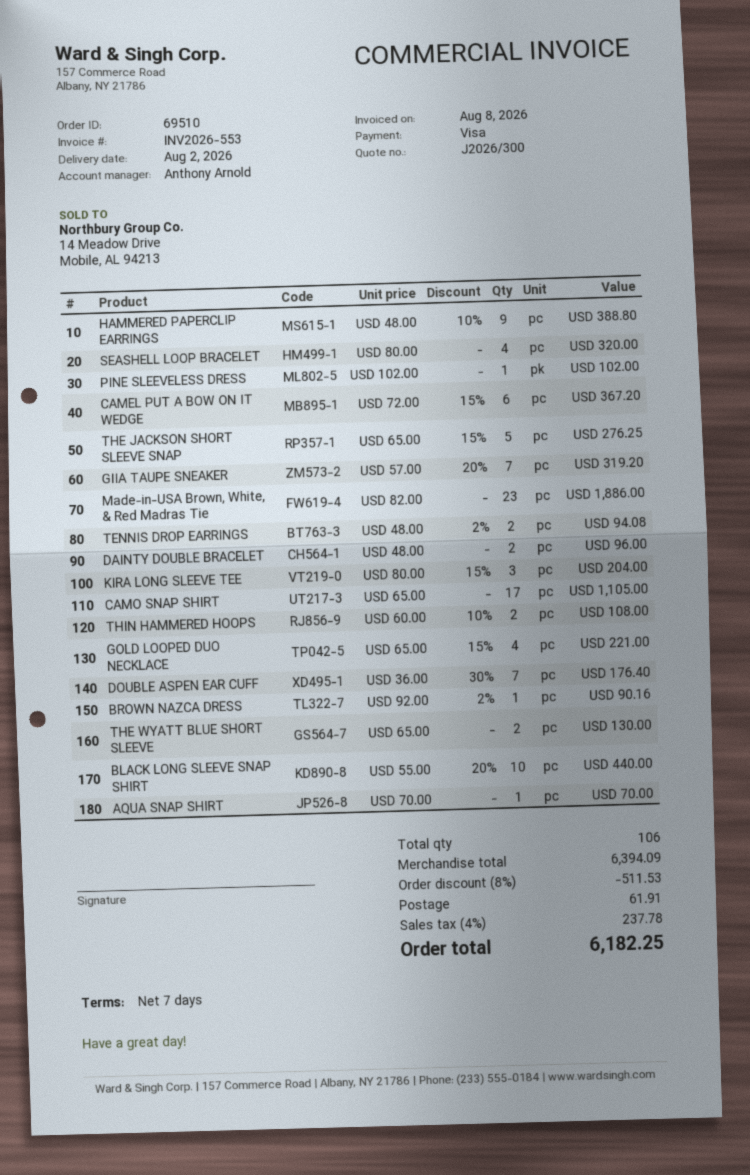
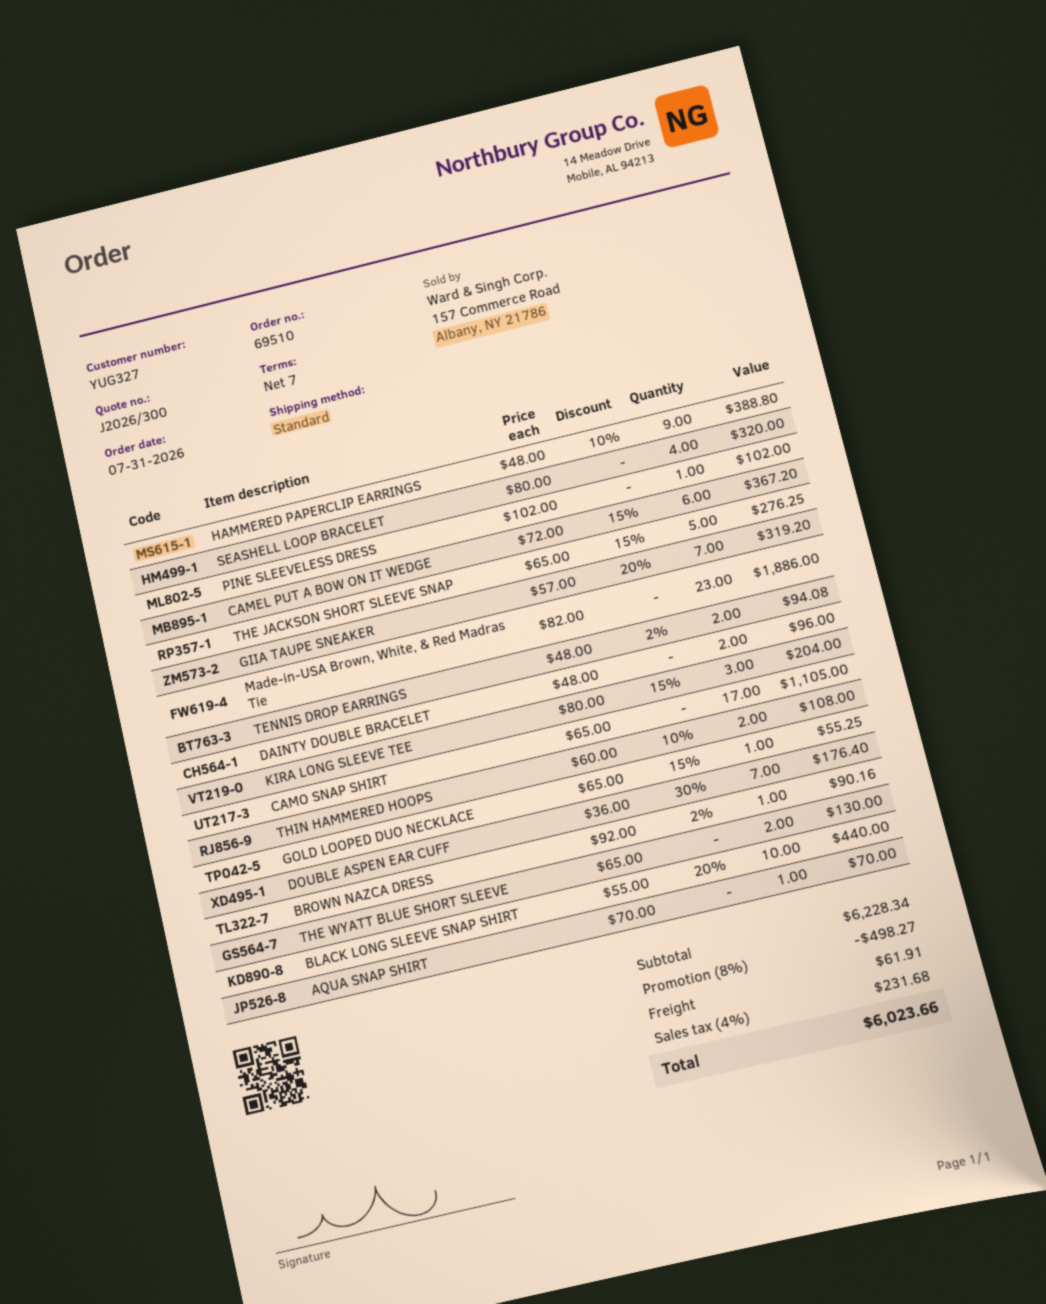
GOLD LOOPED DUO NECKLACE: 4 x 65.00 - 15% = 221.00 -> 1 x 65.00 - 15% = 55.25
subtotal: 6394.09 -> 6228.34
discount: 8% = 511.53 -> 8% = 498.27
tax: 4% = 237.78 -> 4% = 231.68
total: 6182.25 -> 6023.66

